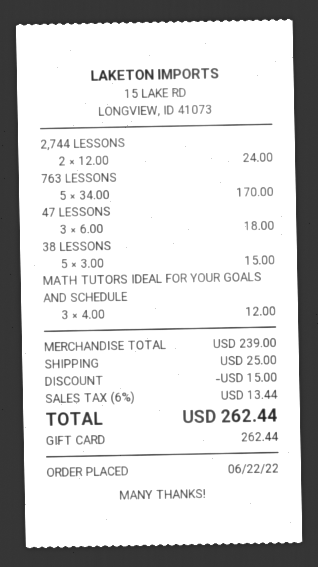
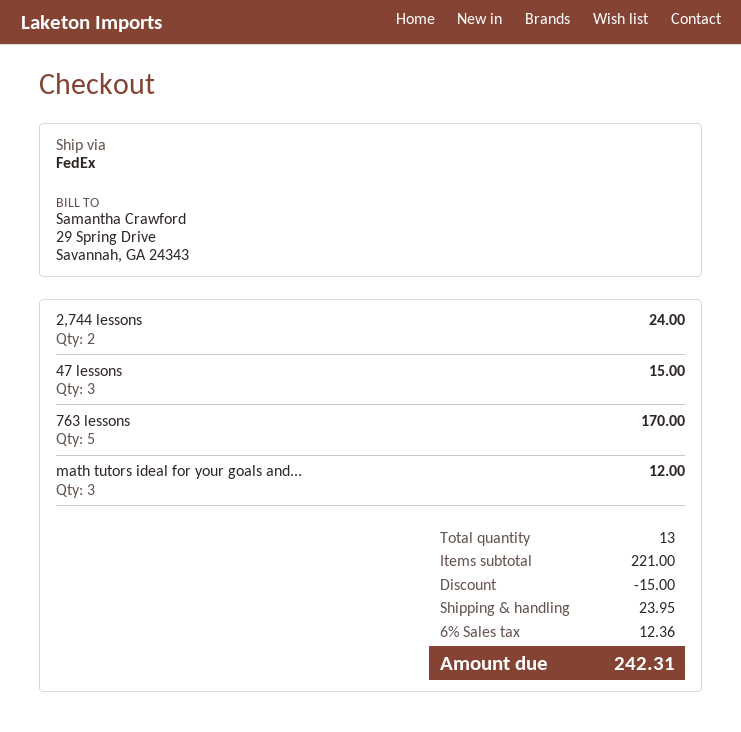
47 LESSONS: 3 for 18.00 -> 3 for 15.00
38 LESSONS: 5 for 15.00 -> none
subtotal: 239.00 -> 221.00
shipping: 25.00 -> 23.95
tax: 6% = 13.44 -> 6% = 12.36
total: 262.44 -> 242.31

